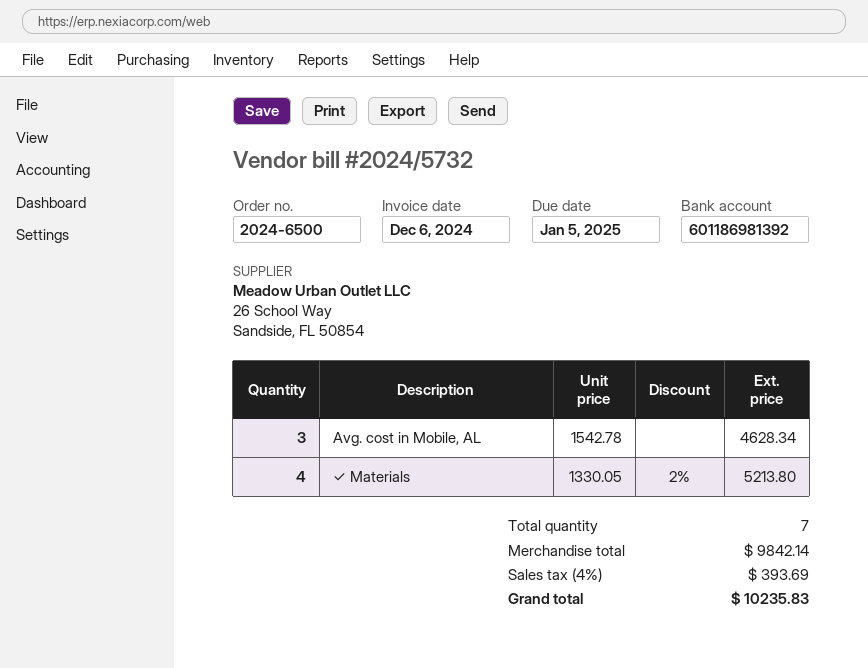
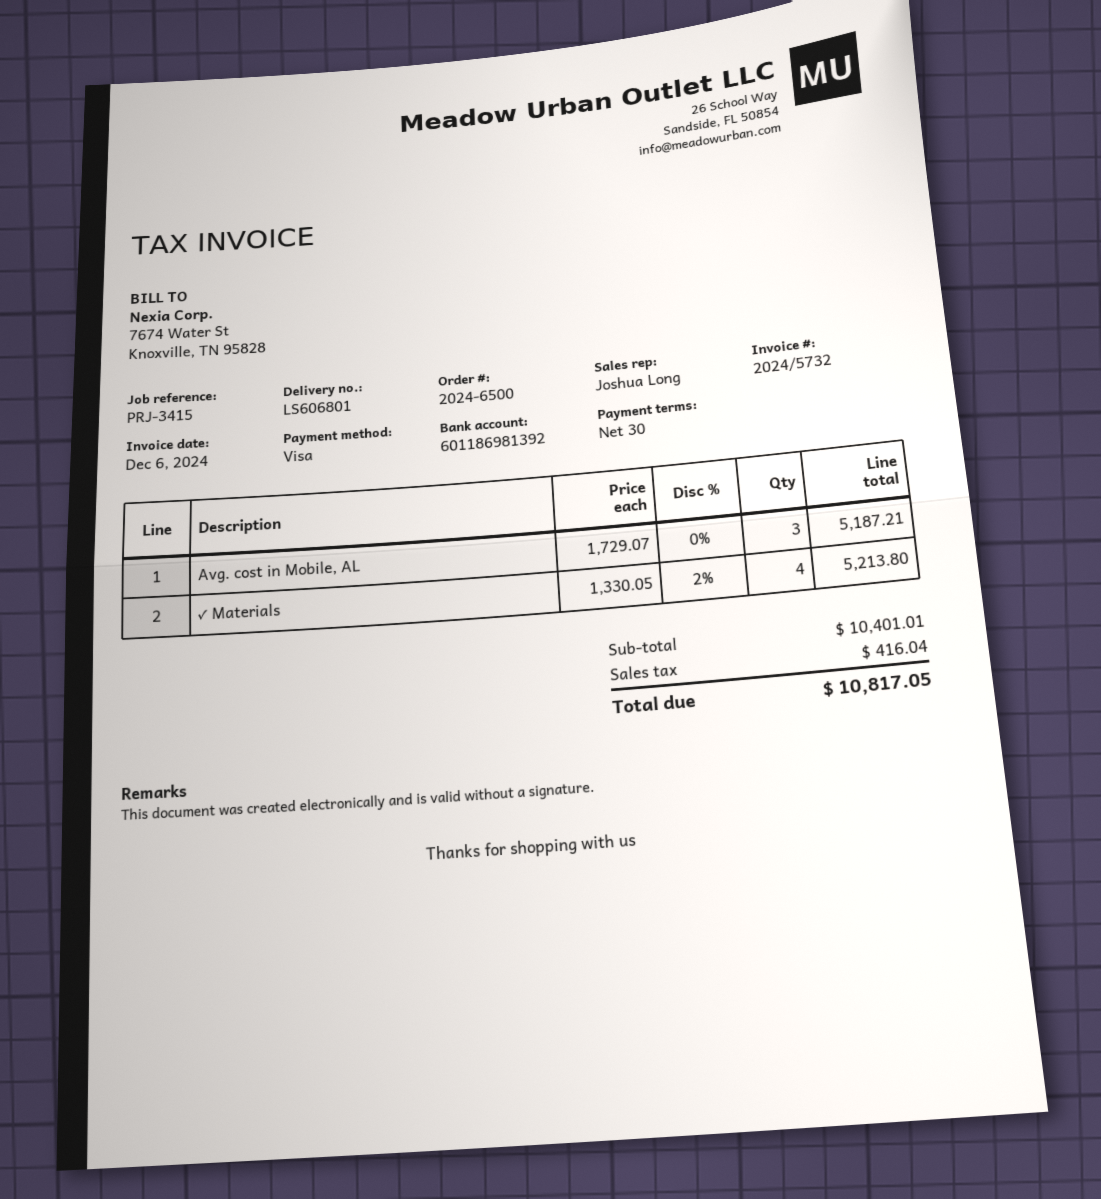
Avg. cost in Mobile, AL: 3 x 1542.78 = 4628.34 -> 3 x 1729.07 = 5187.21
subtotal: 9842.14 -> 10401.01
tax: 393.69 -> 416.04
total: 10235.83 -> 10817.05

